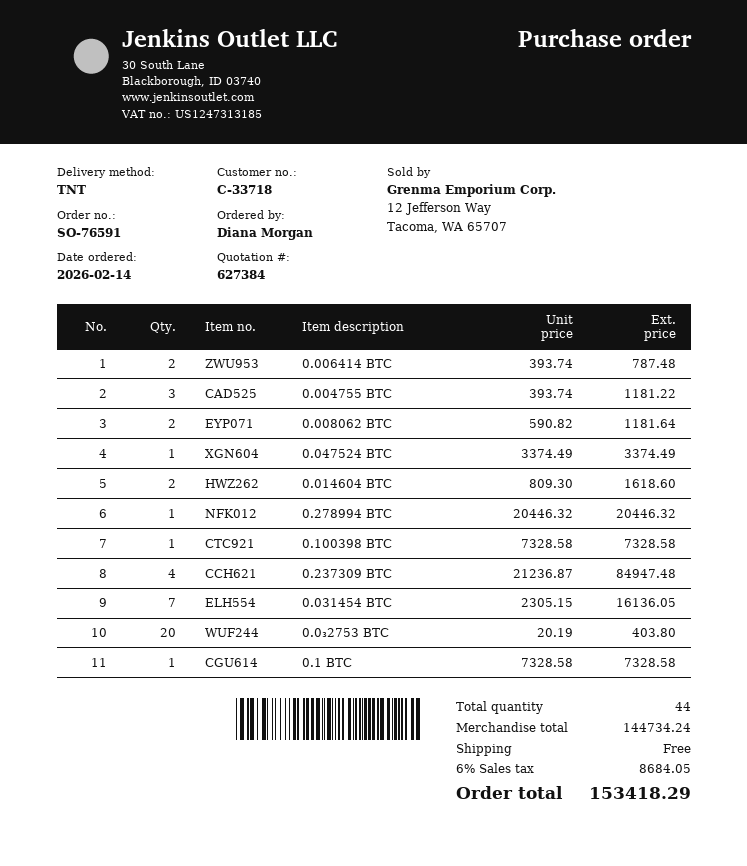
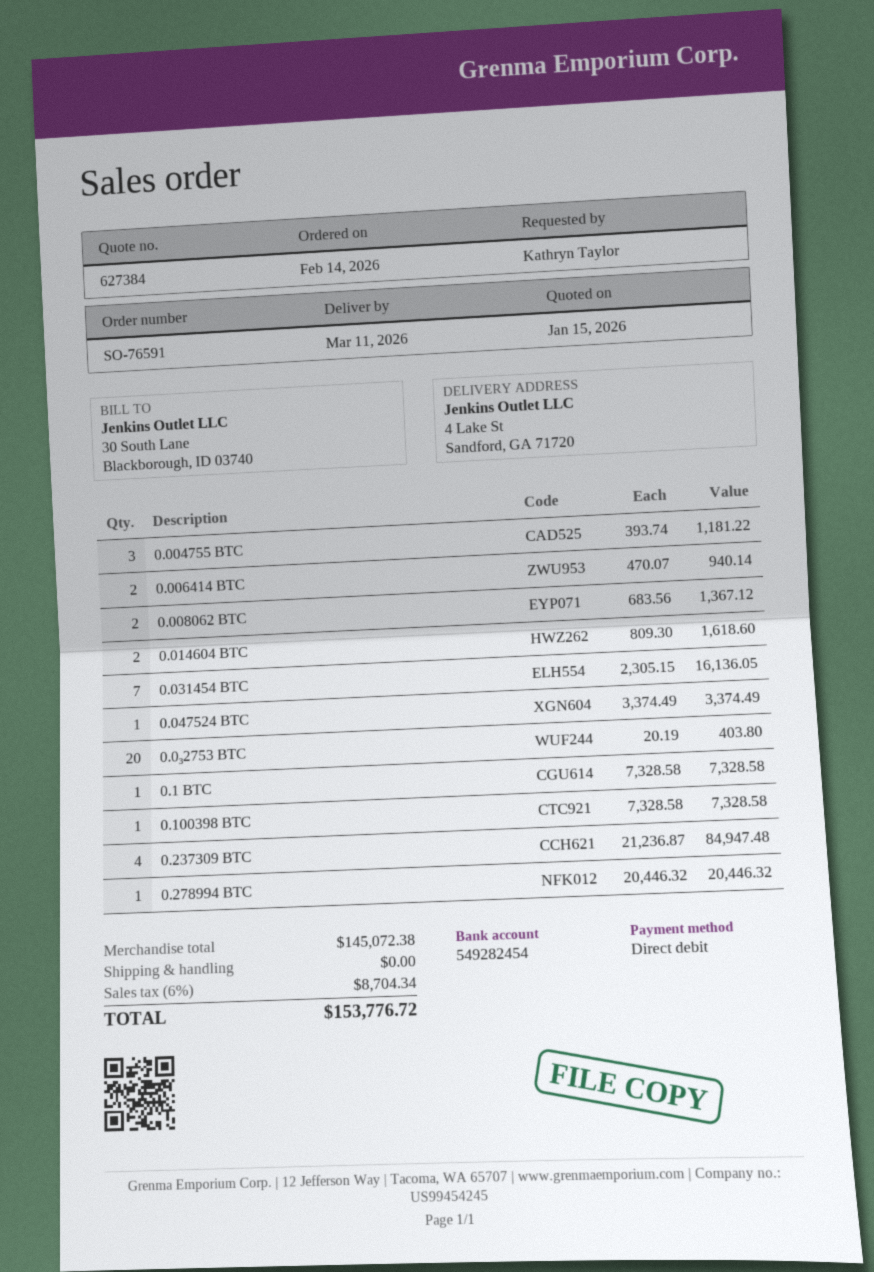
ordered by: Diana Morgan -> Kathryn Taylor
0.006414 BTC: 2 x 393.74 = 787.48 -> 2 x 470.07 = 940.14
0.008062 BTC: 2 x 590.82 = 1181.64 -> 2 x 683.56 = 1367.12
subtotal: 144734.24 -> 145072.38
tax: 6% = 8684.05 -> 6% = 8704.34
total: 153418.29 -> 153776.72

